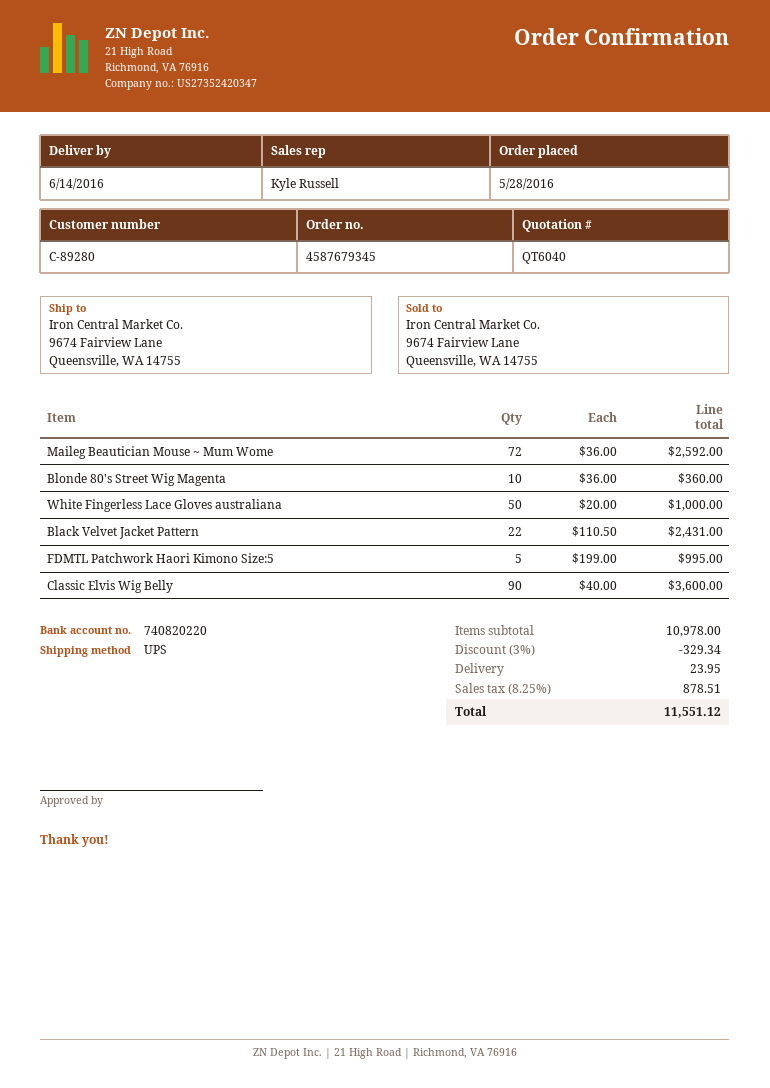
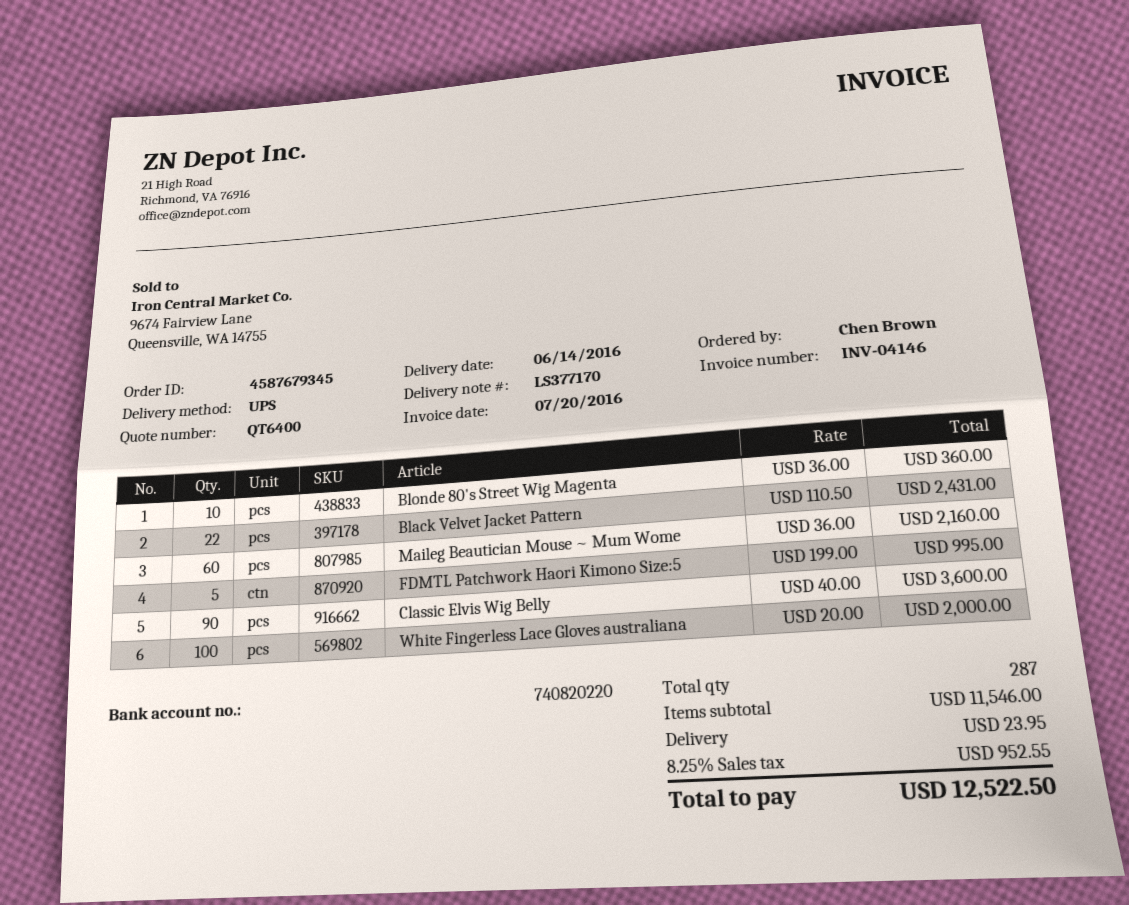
quote number: QT6040 -> QT6400
Maileg Beautician Mouse ~ Mum Wome: 72 x 36.00 = 2592.00 -> 60 x 36.00 = 2160.00
White Fingerless Lace Gloves australiana: 50 x 20.00 = 1000.00 -> 100 x 20.00 = 2000.00
subtotal: 10978.00 -> 11546.00
discount: 3% = 329.34 -> none
tax: 8.25% = 878.51 -> 8.25% = 952.55
total: 11551.12 -> 12522.50

